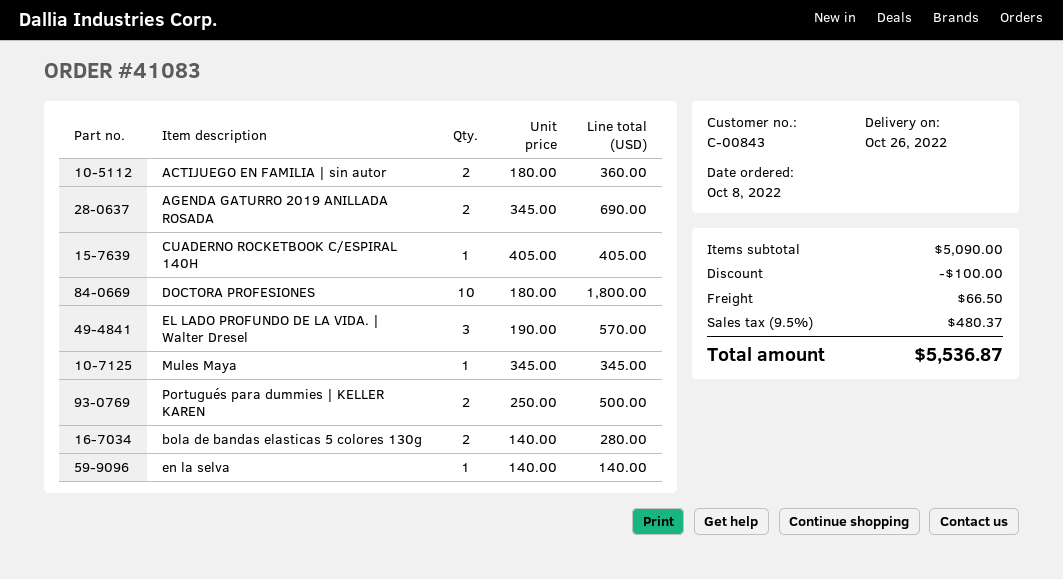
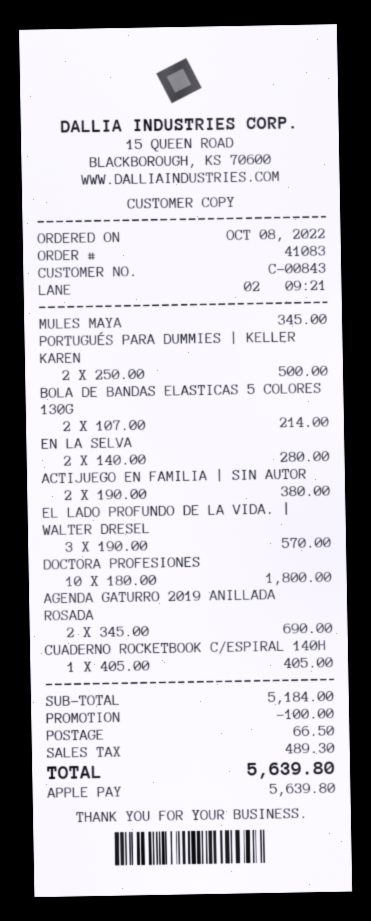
ACTIJUEGO EN FAMILIA | sin autor: 2 x 180.00 = 360.00 -> 2 x 190.00 = 380.00
bola de bandas elasticas 5 colores 130g: 2 x 140.00 = 280.00 -> 2 x 107.00 = 214.00
en la selva: 1 x 140.00 = 140.00 -> 2 x 140.00 = 280.00
subtotal: 5090.00 -> 5184.00
tax: 480.37 -> 489.30
total: 5536.87 -> 5639.80

